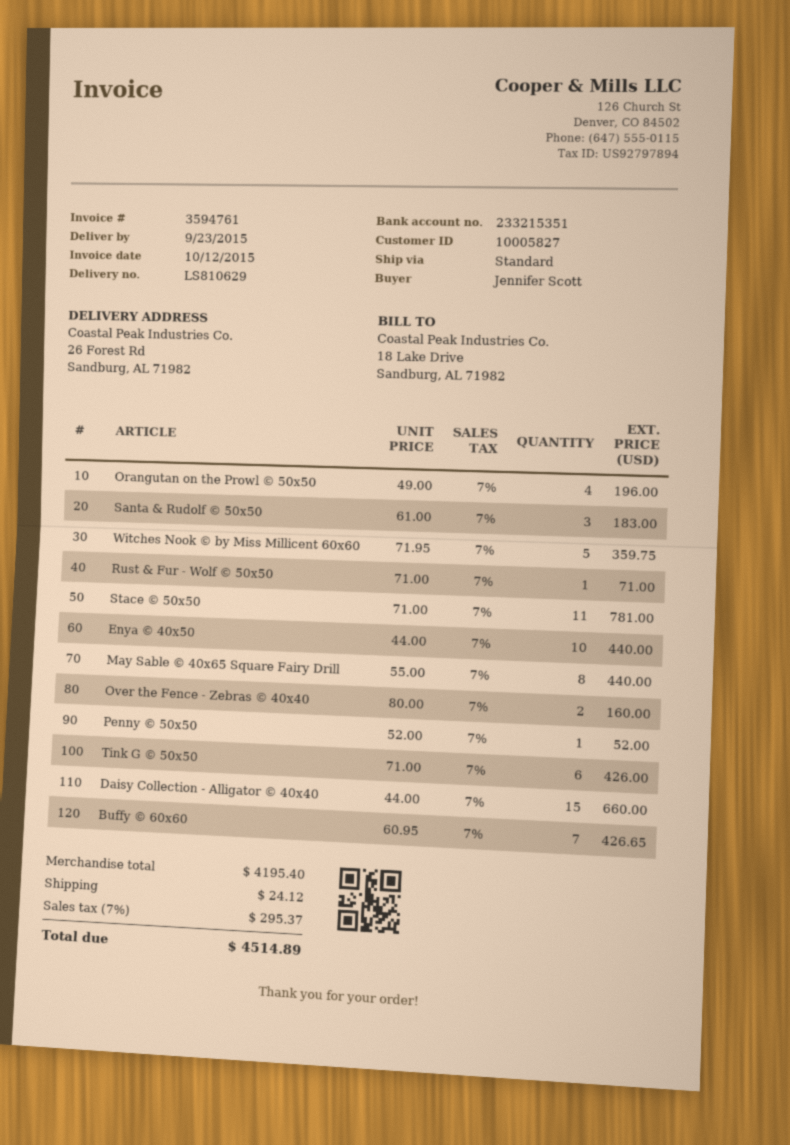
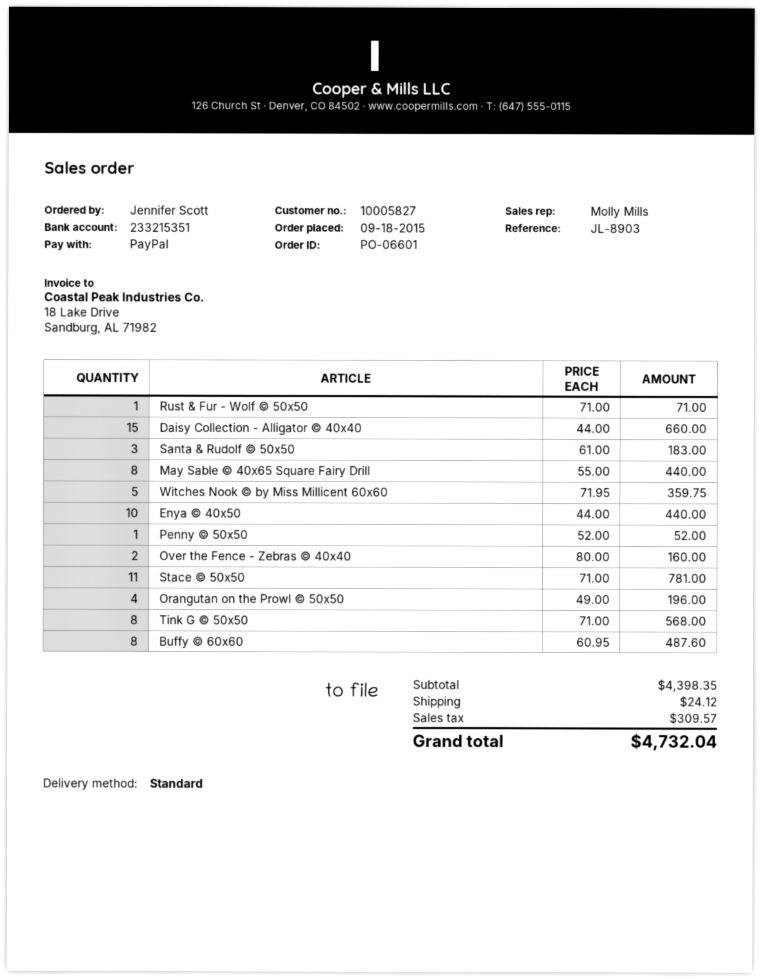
Tink G © 50x50: 6 x 71.00 = 426.00 -> 8 x 71.00 = 568.00
Buffy © 60x60: 7 x 60.95 = 426.65 -> 8 x 60.95 = 487.60
subtotal: 4195.40 -> 4398.35
tax: 295.37 -> 309.57
total: 4514.89 -> 4732.04

